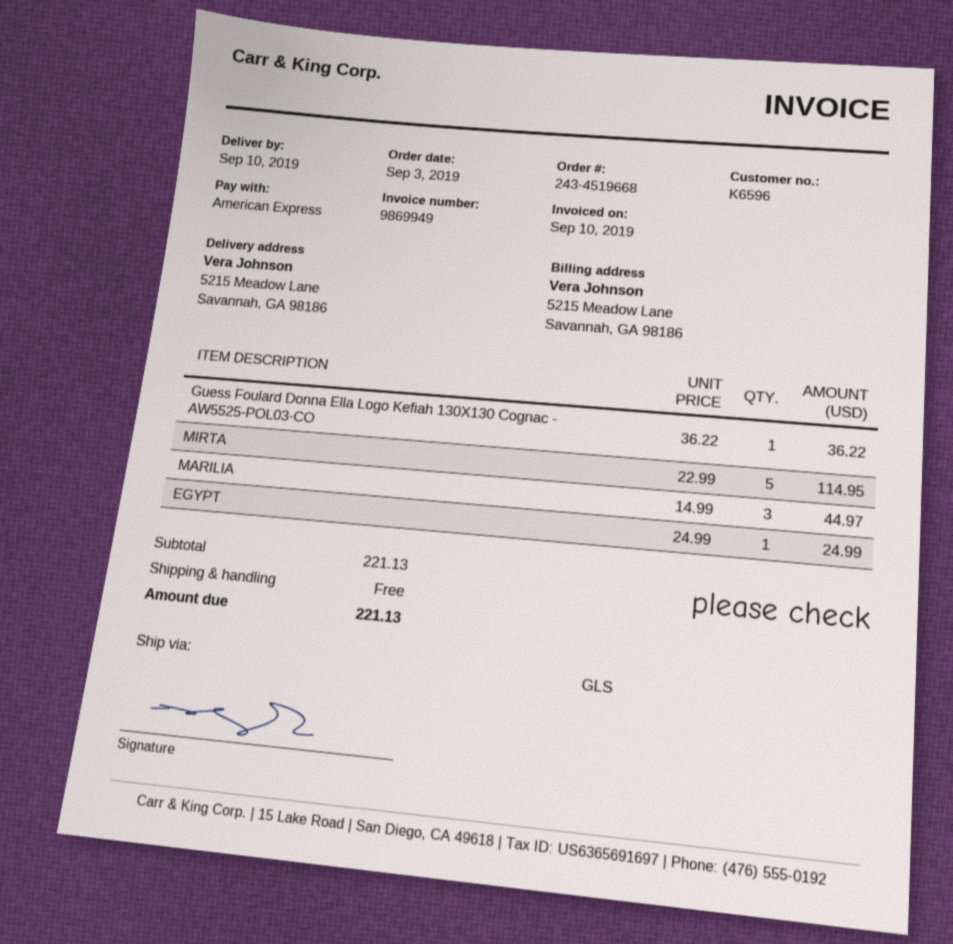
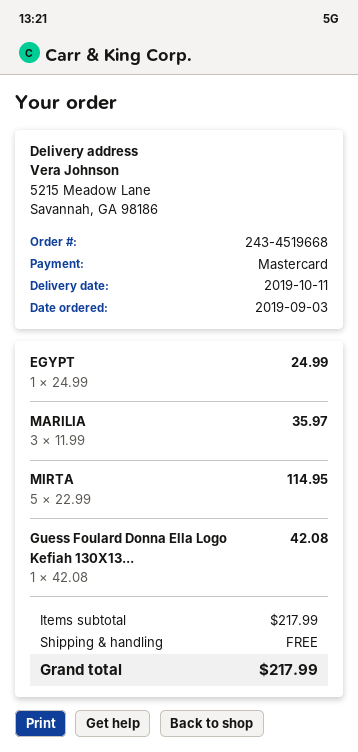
delivery date: 2019-09-10 -> 2019-10-11
payment method: American Express -> Mastercard
Guess Foulard Donna Ella Logo Kefiah 130X130 Cognac - AW5525-POL03-CO: 1 x 36.22 = 36.22 -> 1 x 42.08 = 42.08
MARILIA: 3 x 14.99 = 44.97 -> 3 x 11.99 = 35.97
subtotal: 221.13 -> 217.99
total: 221.13 -> 217.99

